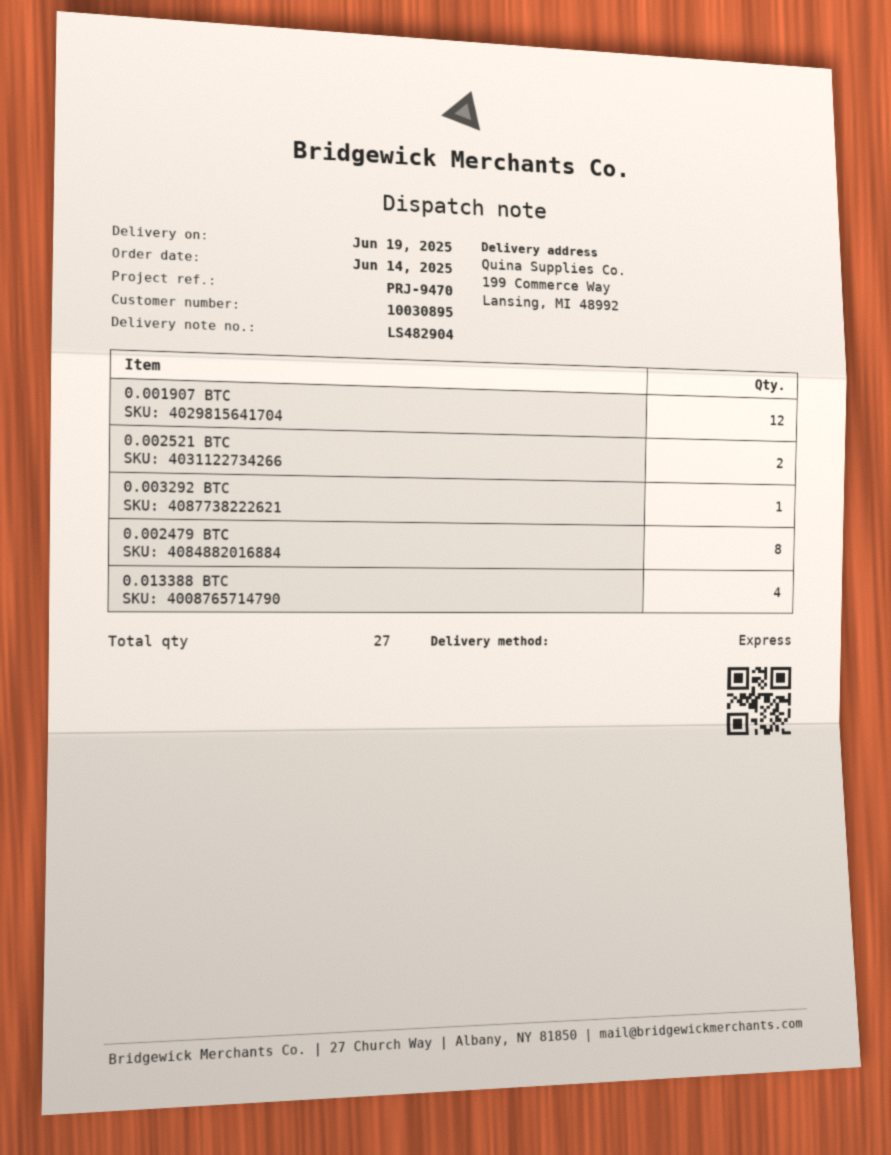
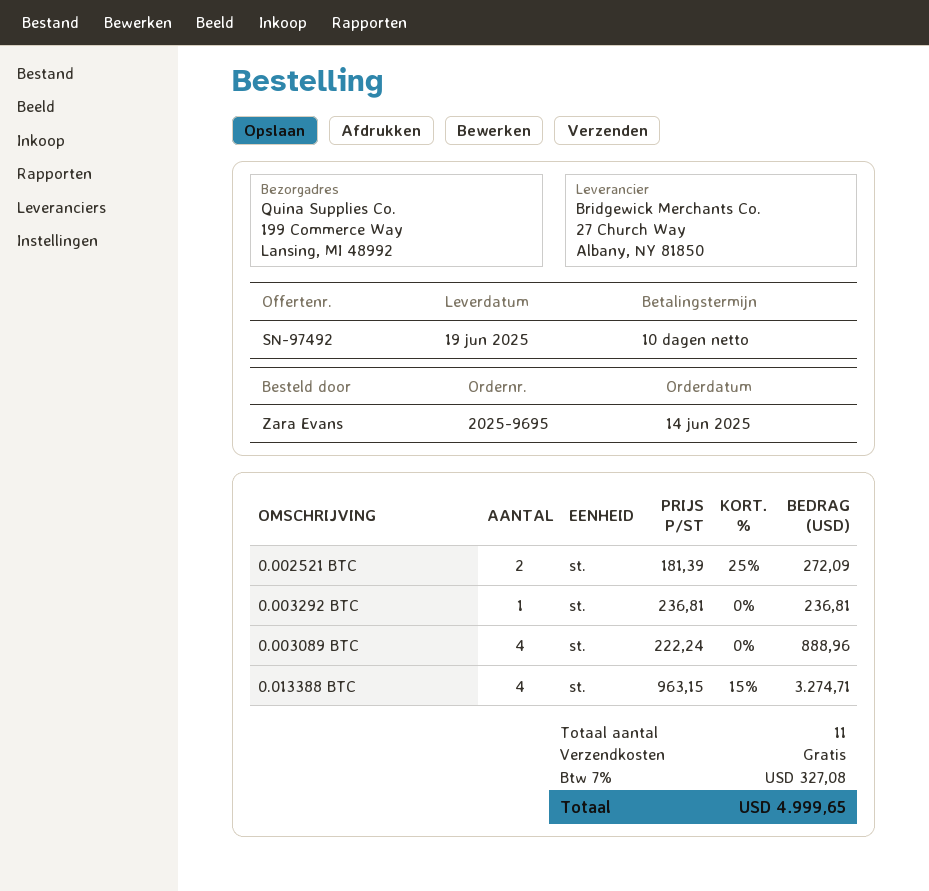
0.001907 BTC: 12 -> none
0.002479 BTC: 8 -> none
0.003089 BTC: none -> 4
total quantity: 27 -> 11

